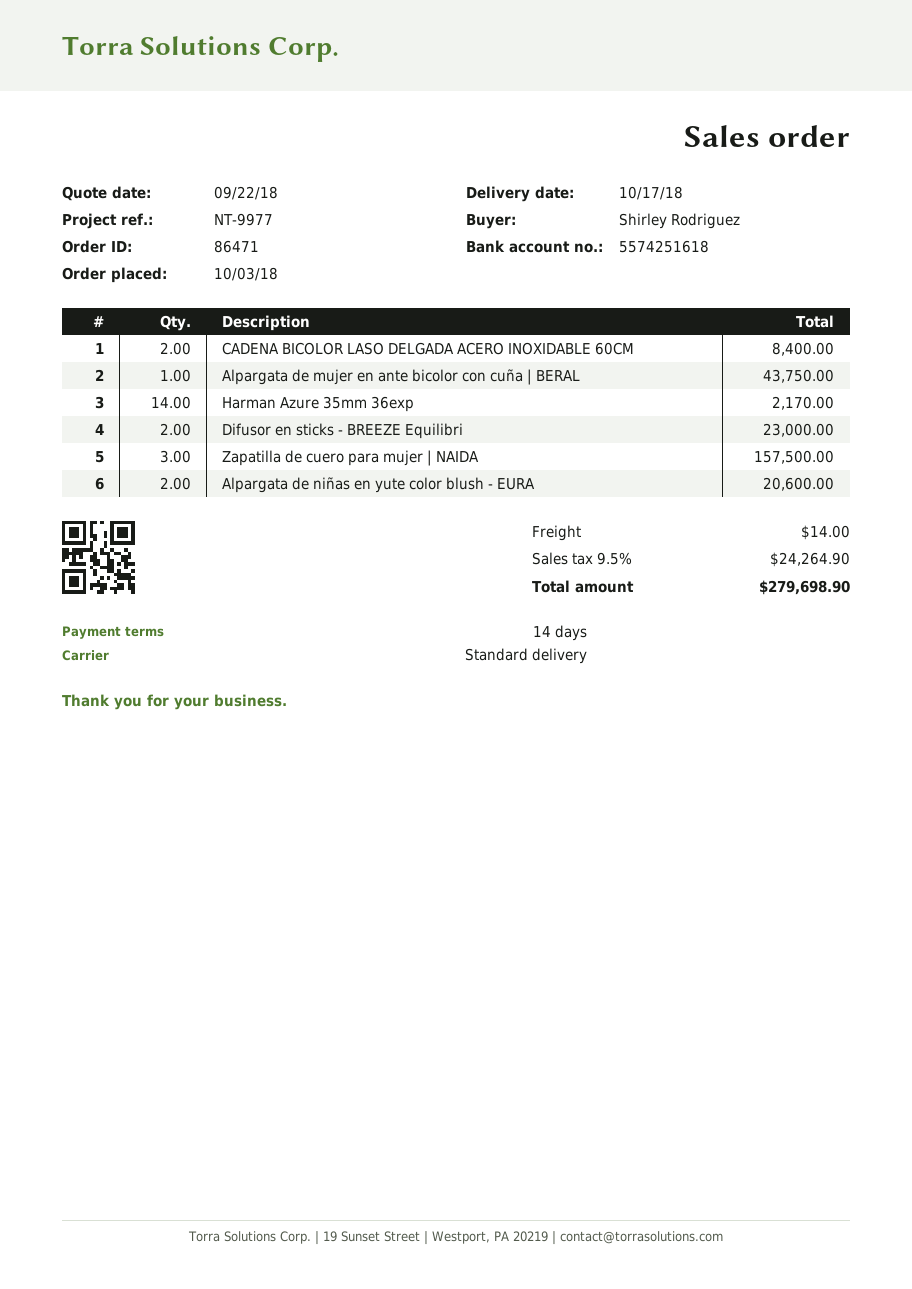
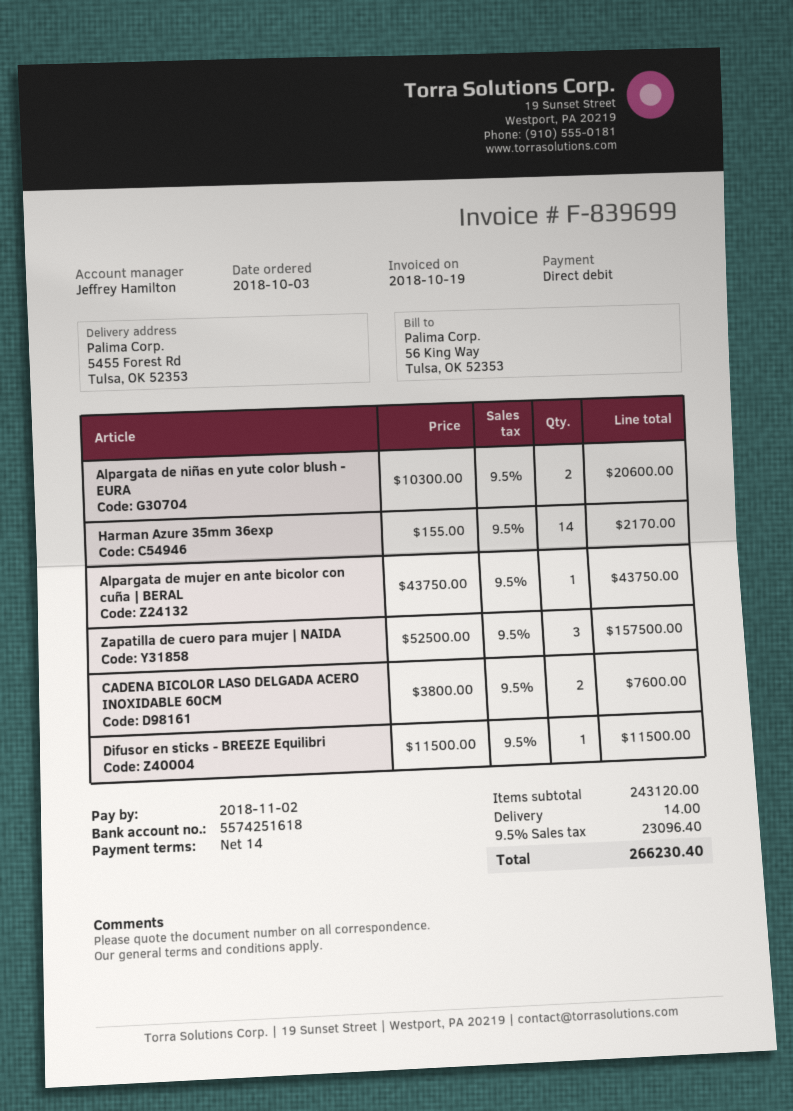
CADENA BICOLOR LASO DELGADA ACERO INOXIDABLE 60CM: 2 for 8400.00 -> 2 for 7600.00
Difusor en sticks - BREEZE Equilibri: 2 for 23000.00 -> 1 for 11500.00
tax: 9.5% = 24264.90 -> 9.5% = 23096.40
total: 279698.90 -> 266230.40

